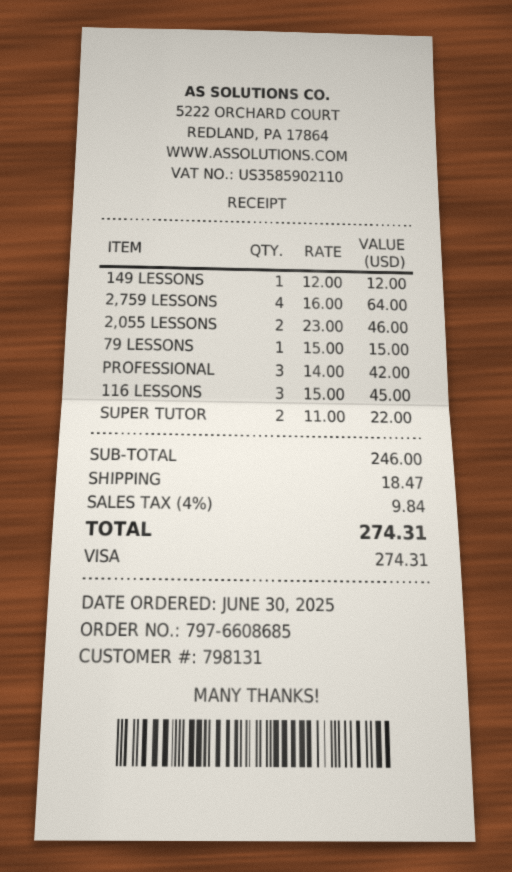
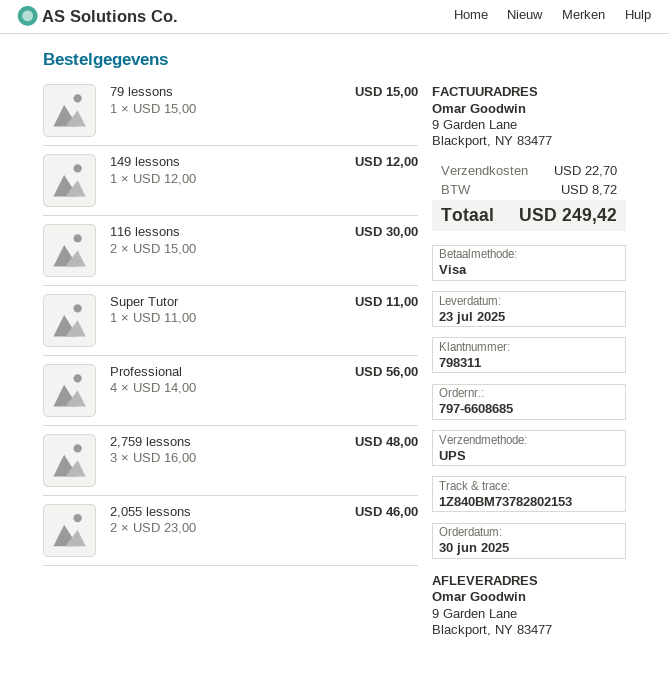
customer number: 798131 -> 798311
2,759 LESSONS: 4 x 16.00 = 64.00 -> 3 x 16.00 = 48.00
PROFESSIONAL: 3 x 14.00 = 42.00 -> 4 x 14.00 = 56.00
116 LESSONS: 3 x 15.00 = 45.00 -> 2 x 15.00 = 30.00
SUPER TUTOR: 2 x 11.00 = 22.00 -> 1 x 11.00 = 11.00
shipping: 18.47 -> 22.70
tax: 9.84 -> 8.72
total: 274.31 -> 249.42

